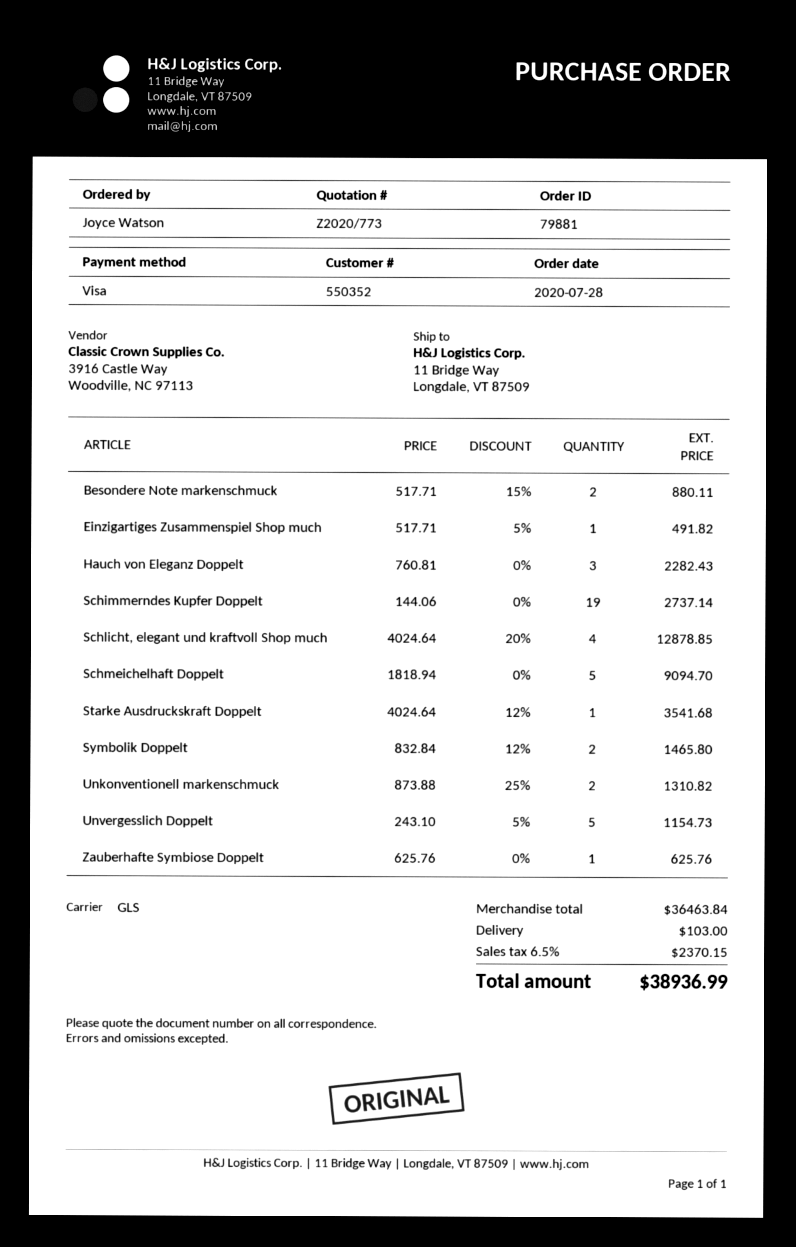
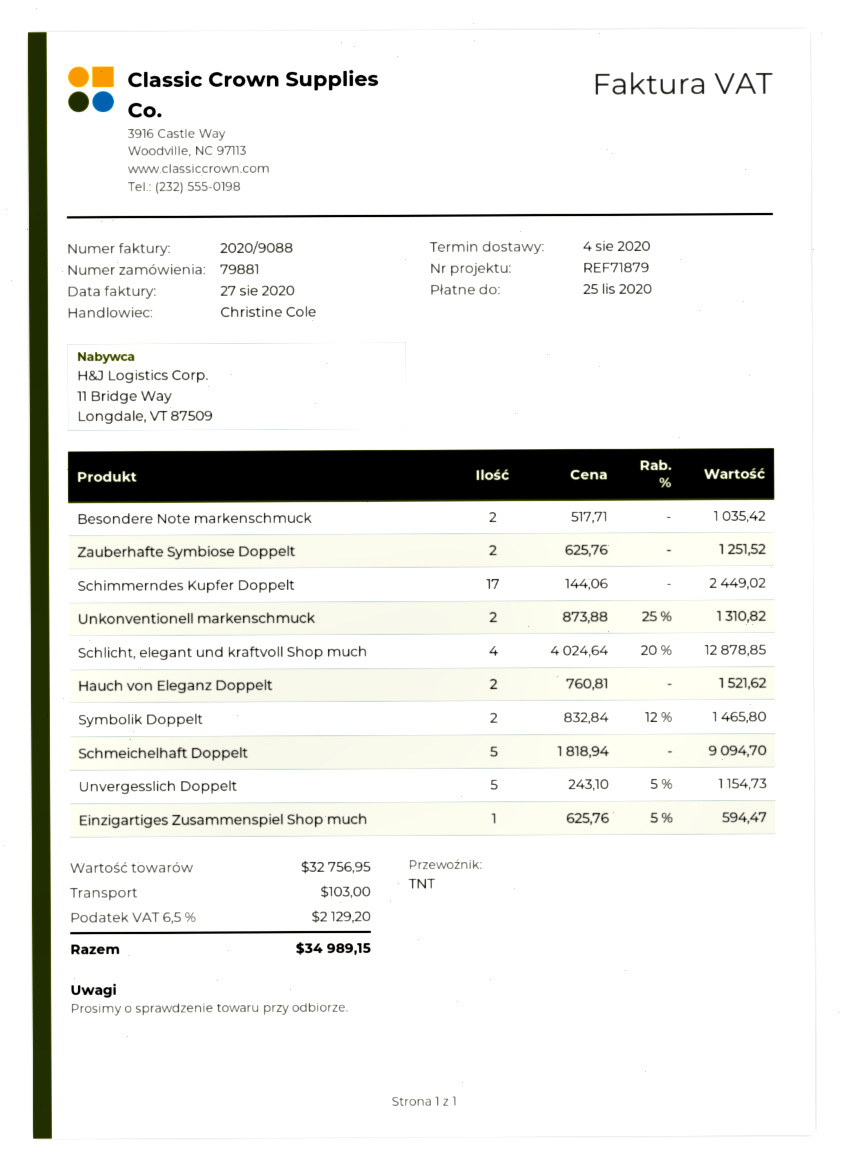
shipping method: GLS -> TNT
Besondere Note markenschmuck: 2 x 517.71 - 15% = 880.11 -> 2 x 517.71 = 1035.42
Einzigartiges Zusammenspiel Shop much: 1 x 517.71 - 5% = 491.82 -> 1 x 625.76 - 5% = 594.47
Hauch von Eleganz Doppelt: 3 x 760.81 = 2282.43 -> 2 x 760.81 = 1521.62
Schimmerndes Kupfer Doppelt: 19 x 144.06 = 2737.14 -> 17 x 144.06 = 2449.02
Starke Ausdruckskraft Doppelt: 1 x 4024.64 - 12% = 3541.68 -> none
Zauberhafte Symbiose Doppelt: 1 x 625.76 = 625.76 -> 2 x 625.76 = 1251.52
subtotal: 36463.84 -> 32756.95
tax: 6.5% = 2370.15 -> 6.5% = 2129.20
total: 38936.99 -> 34989.15

